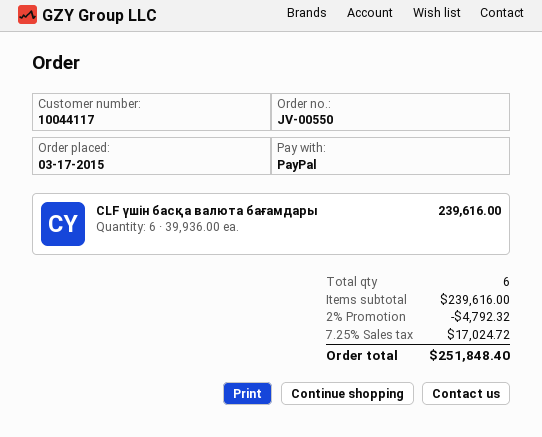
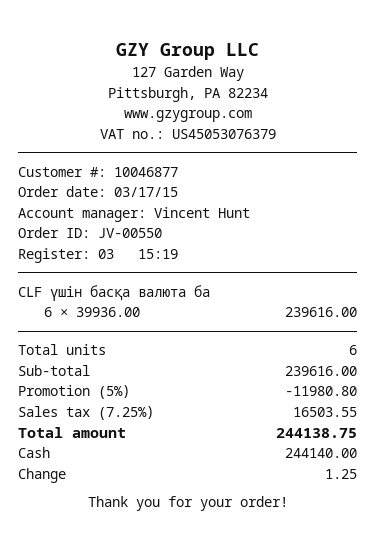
customer number: 10044117 -> 10046877
payment method: PayPal -> cash
discount: 2% = 4792.32 -> 5% = 11980.80
tax: 7.25% = 17024.72 -> 7.25% = 16503.55
total: 251848.40 -> 244138.75

